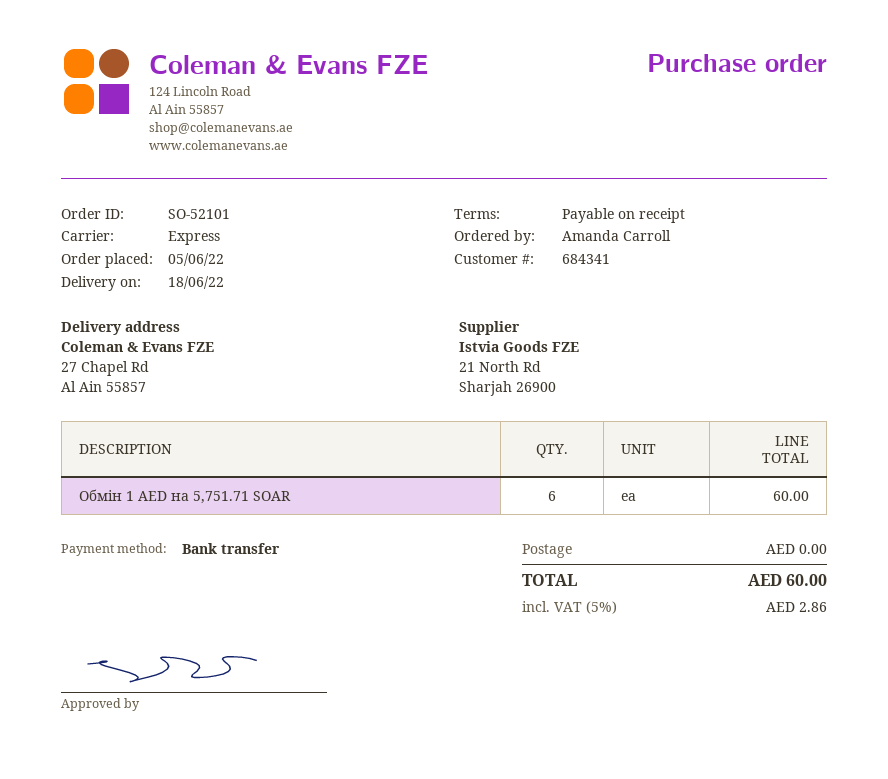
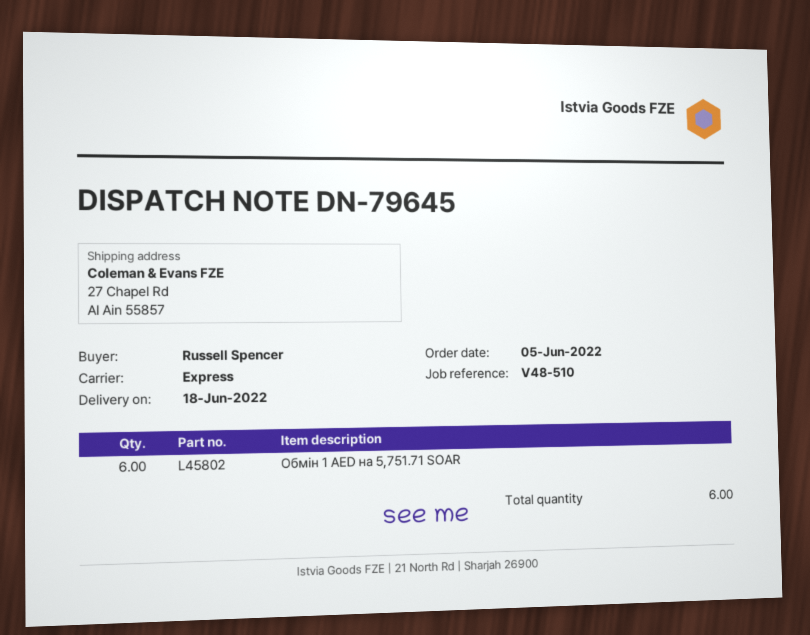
ordered by: Amanda Carroll -> Russell Spencer

